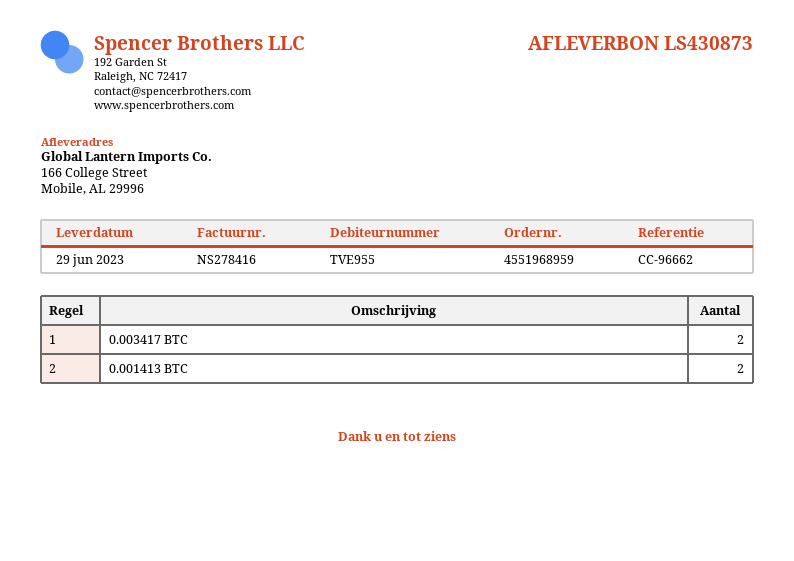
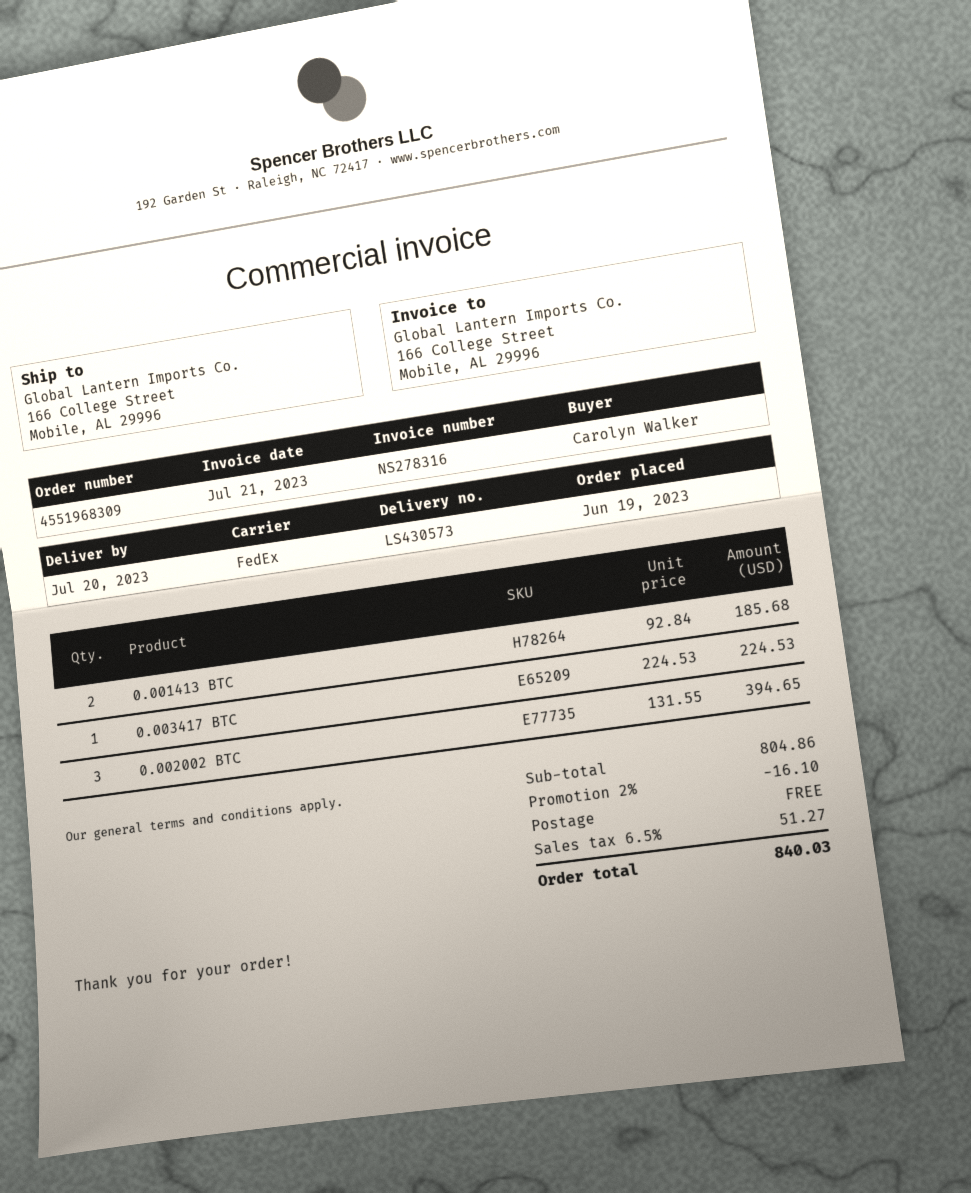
order number: 4551968959 -> 4551968309
delivery note number: LS430873 -> LS430573
delivery date: 2023-06-29 -> 2023-07-20
invoice number: NS278416 -> NS278316
0.003417 BTC: 2 -> 1
0.002002 BTC: none -> 3

